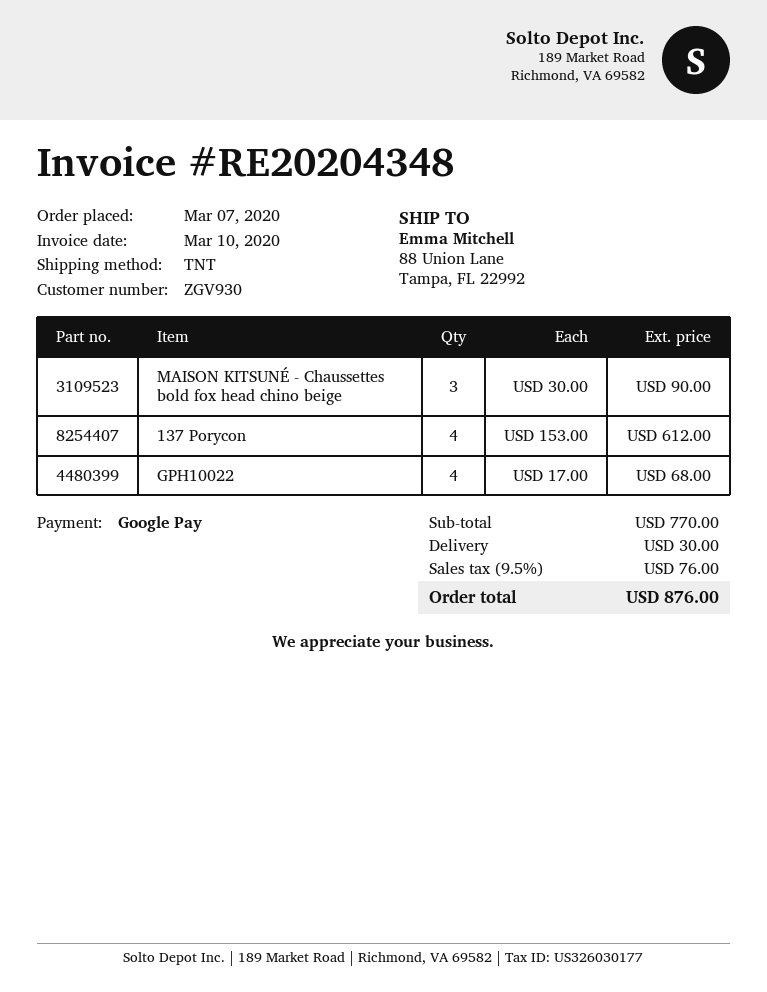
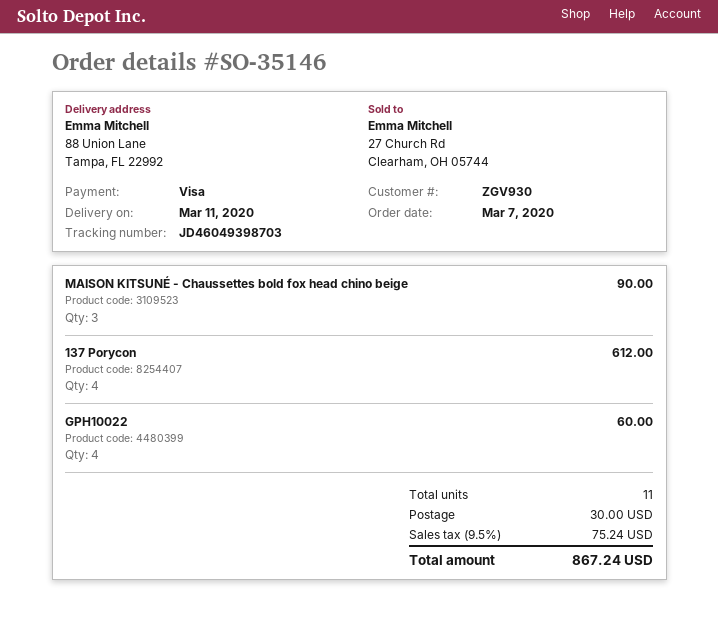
payment method: Google Pay -> Visa
GPH10022: 4 for 68.00 -> 4 for 60.00
tax: 9.5% = 76.00 -> 9.5% = 75.24
total: 876.00 -> 867.24

